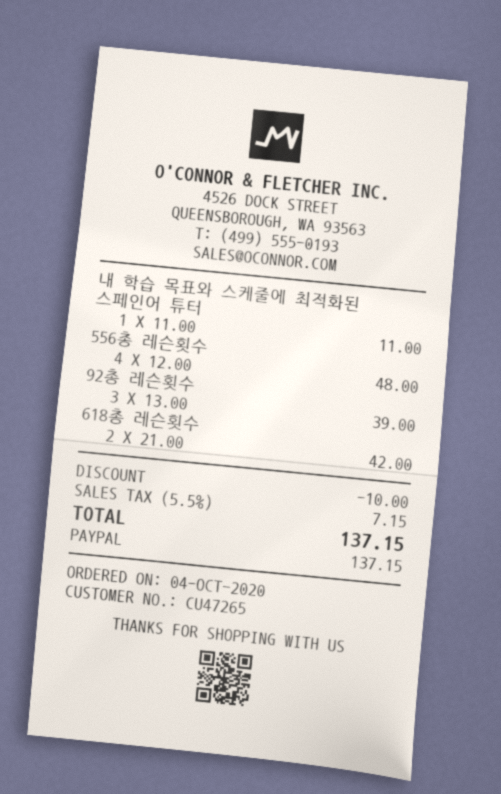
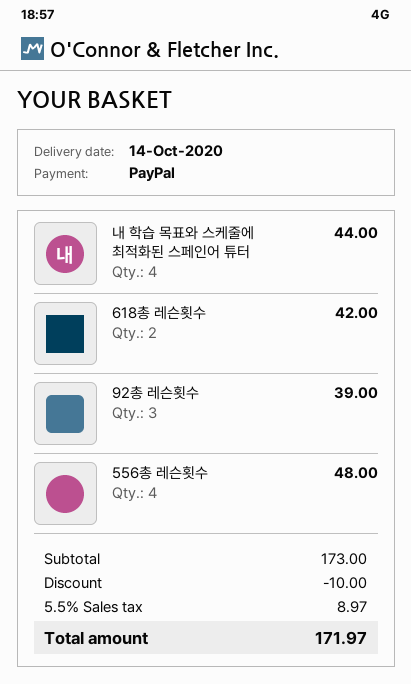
내 학습 목표와 스케줄에 최적화된 스페인어 튜터: 1 for 11.00 -> 4 for 44.00
tax: 5.5% = 7.15 -> 5.5% = 8.97
total: 137.15 -> 171.97

